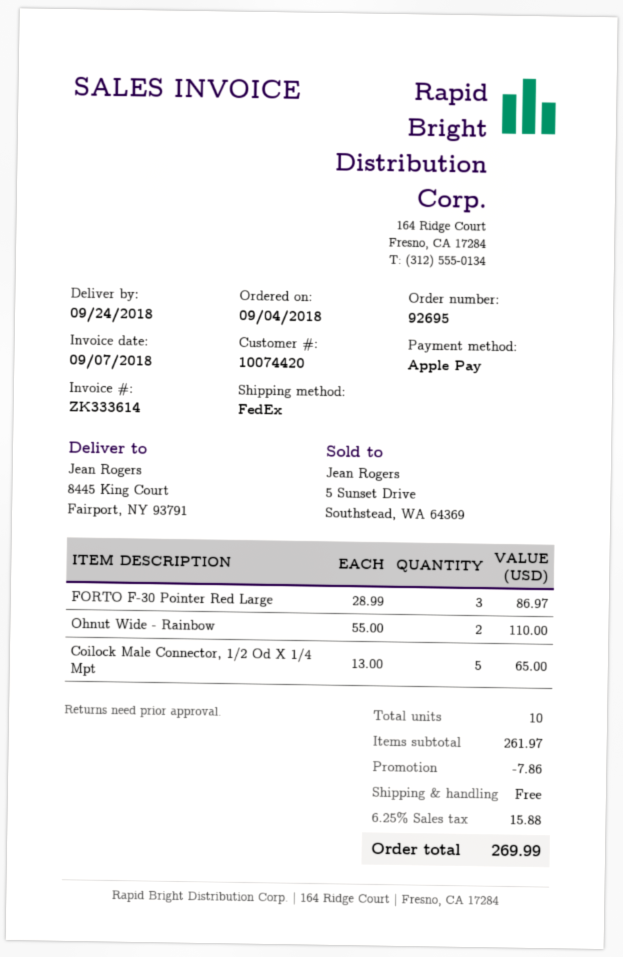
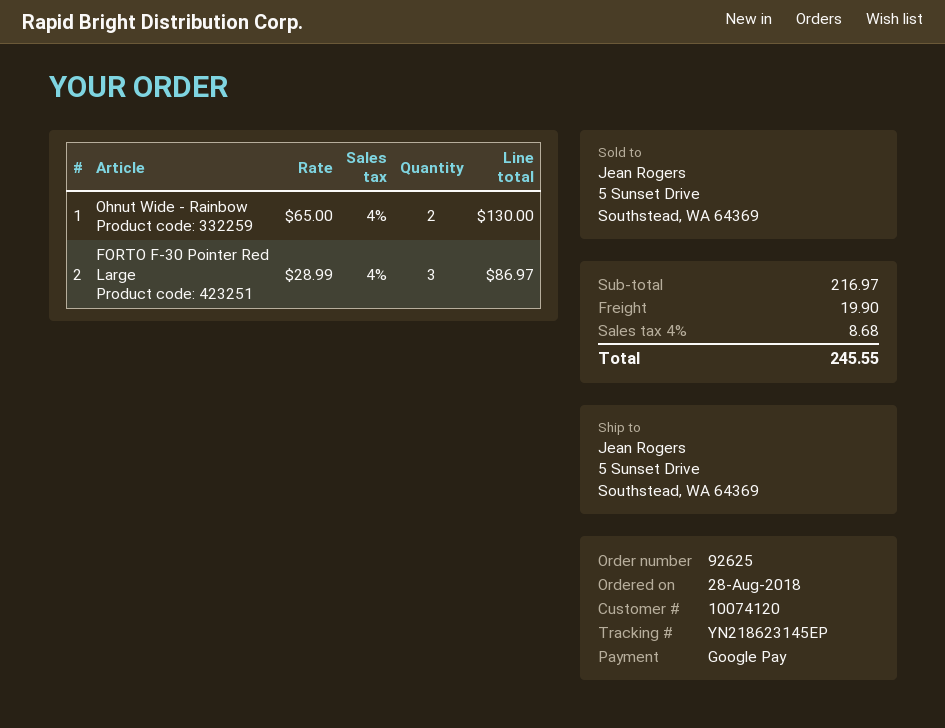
order number: 92695 -> 92625
order date: 2018-09-04 -> 2018-08-28
customer number: 10074420 -> 10074120
payment method: Apple Pay -> Google Pay
ship to: 8445 King Court, Fairport, NY 93791 -> 5 Sunset Drive, Southstead, WA 64369
Ohnut Wide - Rainbow: 2 x 55.00 = 110.00 -> 2 x 65.00 = 130.00
Coilock Male Connector, 1/2 Od X 1/4 Mpt: 5 x 13.00 = 65.00 -> none
subtotal: 261.97 -> 216.97
discount: 7.86 -> none
shipping: 0.00 -> 19.90
tax: 6.25% = 15.88 -> 4% = 8.68
total: 269.99 -> 245.55

